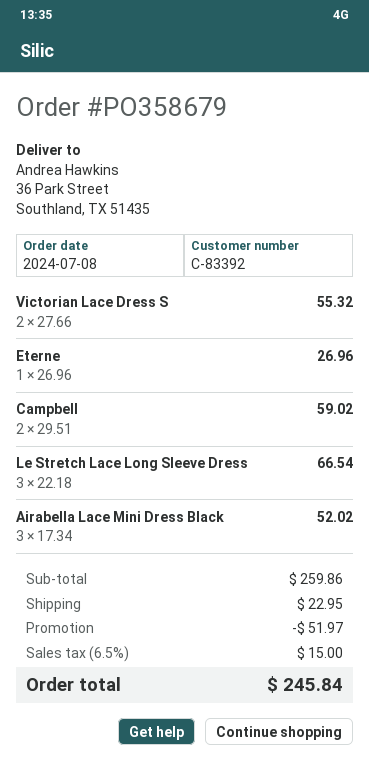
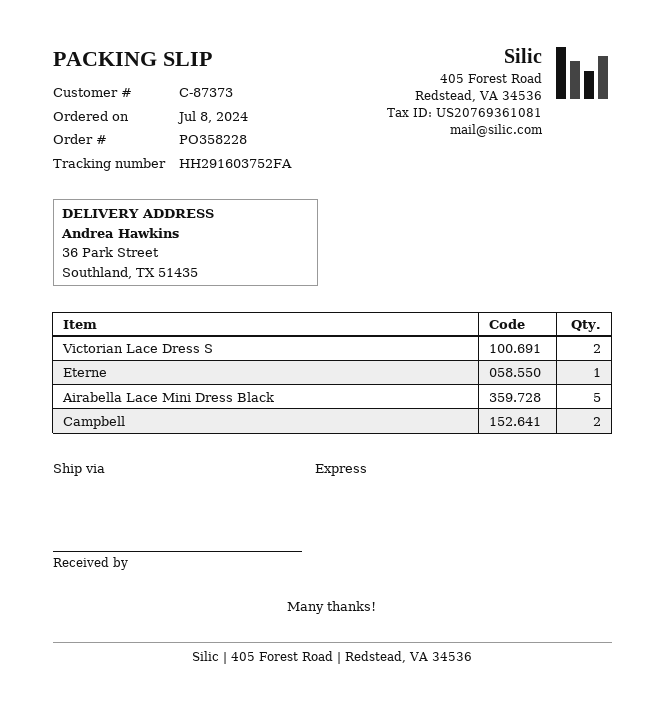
order number: PO358679 -> PO358228
customer number: C-83392 -> C-87373
Le Stretch Lace Long Sleeve Dress: 3 -> none
Airabella Lace Mini Dress Black: 3 -> 5

